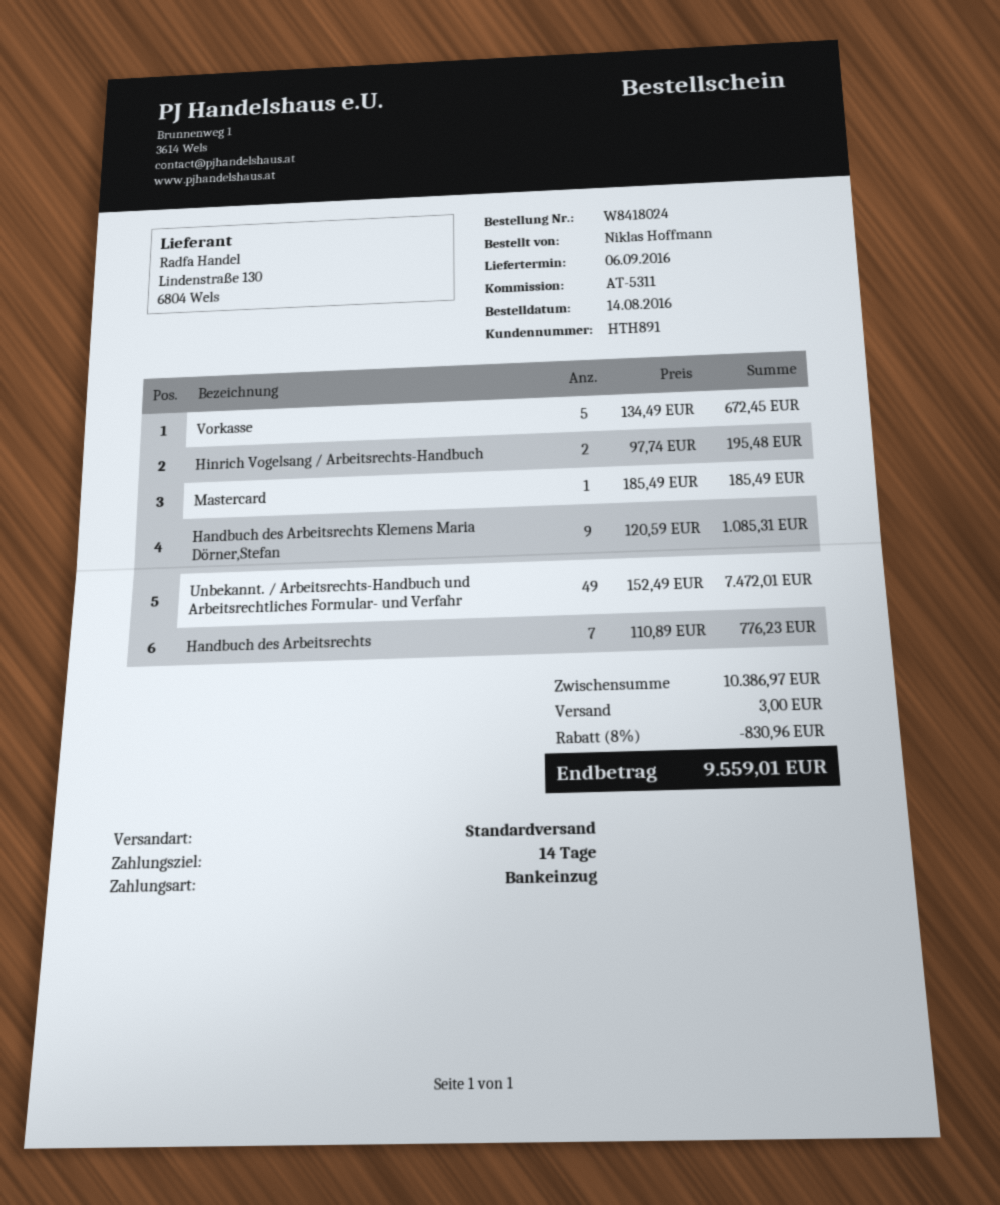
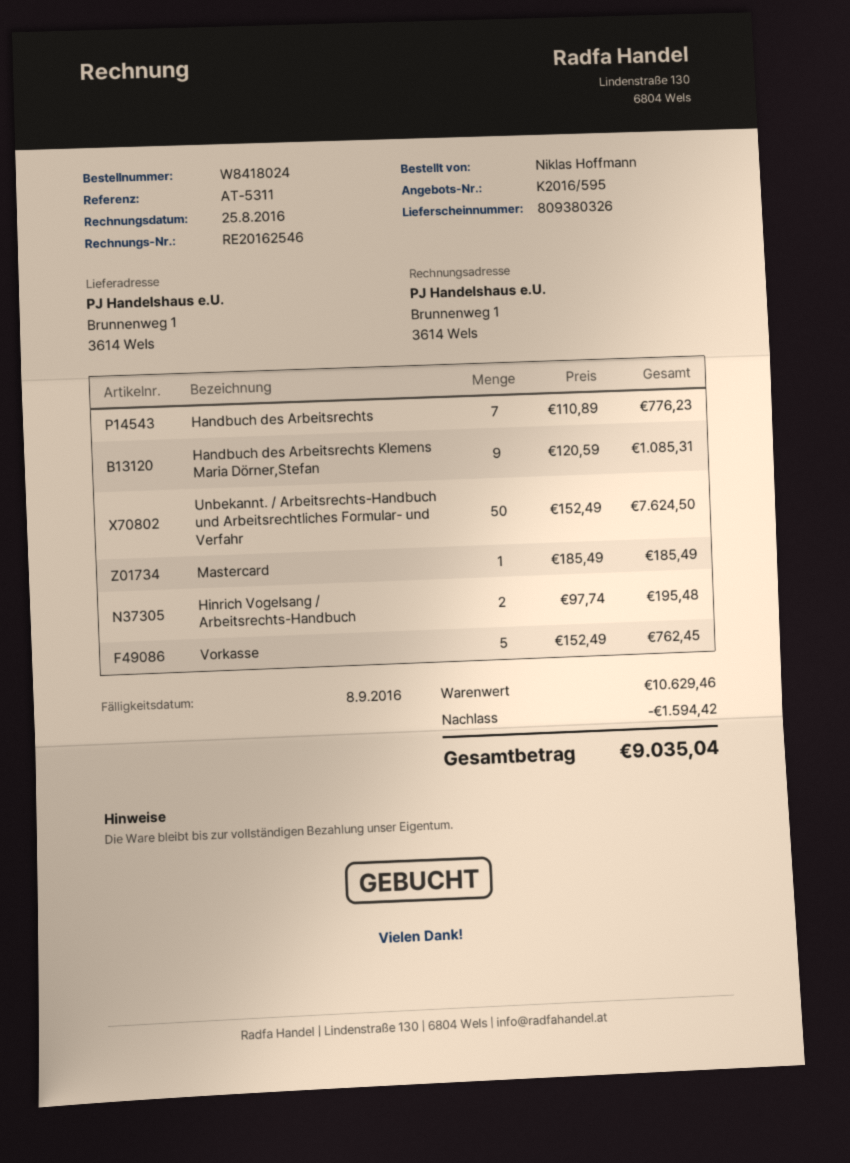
Vorkasse: 5 x 134.49 = 672.45 -> 5 x 152.49 = 762.45
Unbekannt. / Arbeitsrechts-Handbuch und Arbeitsrechtliches Formular- und Verfahr: 49 x 152.49 = 7472.01 -> 50 x 152.49 = 7624.50
subtotal: 10386.97 -> 10629.46
discount: 830.96 -> 1594.42
shipping: 3.00 -> none
total: 9559.01 -> 9035.04

